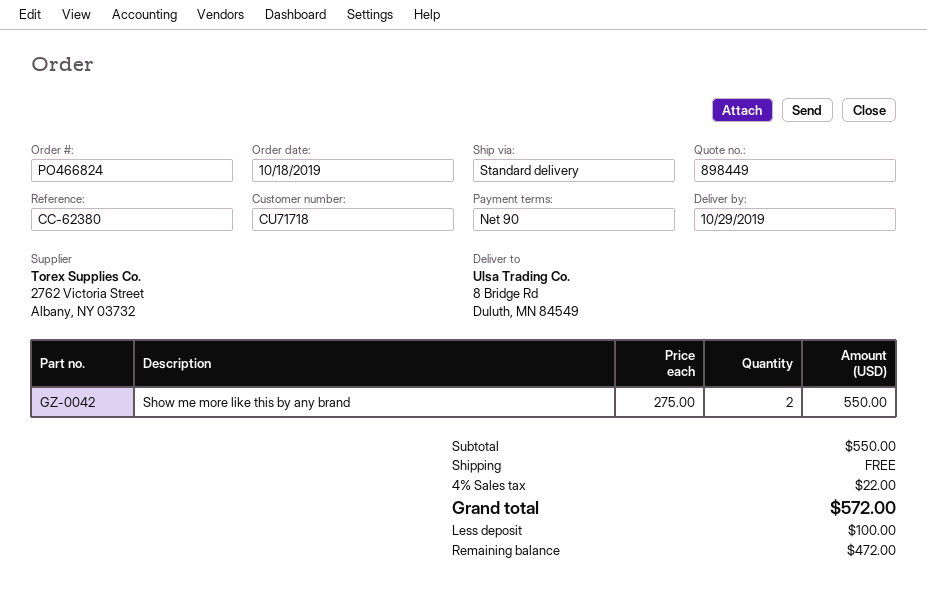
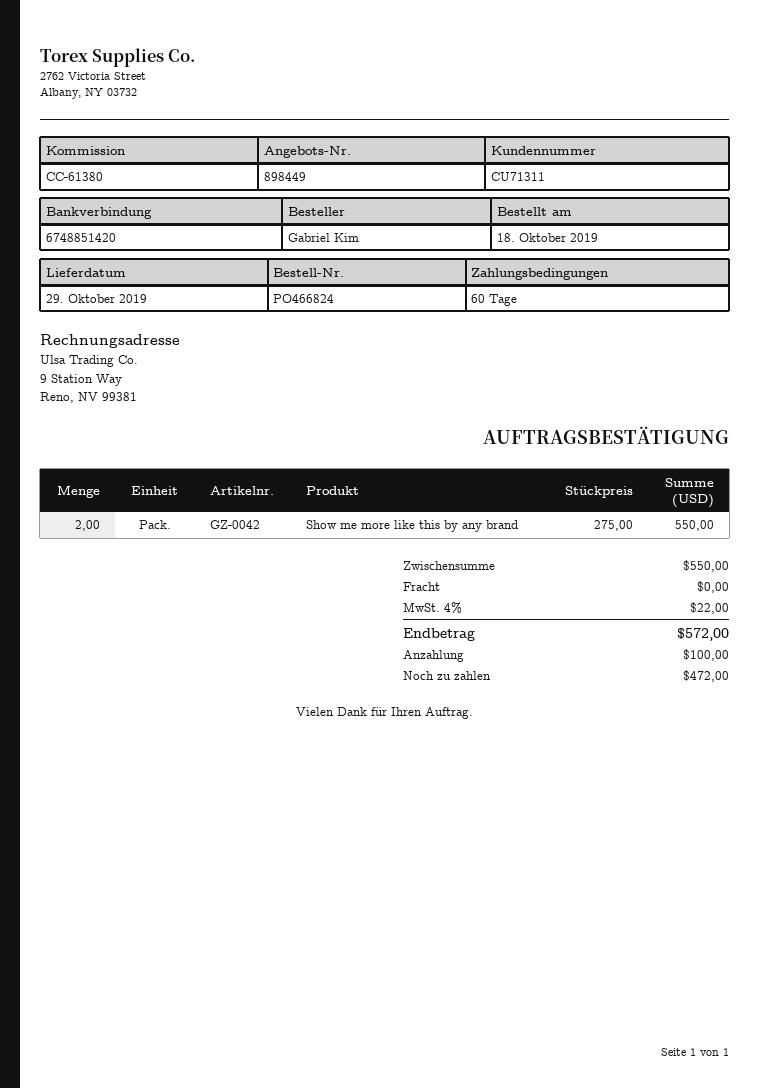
payment terms: 90 days -> 60 days
customer number: CU71718 -> CU71311
reference: CC-62380 -> CC-61380

